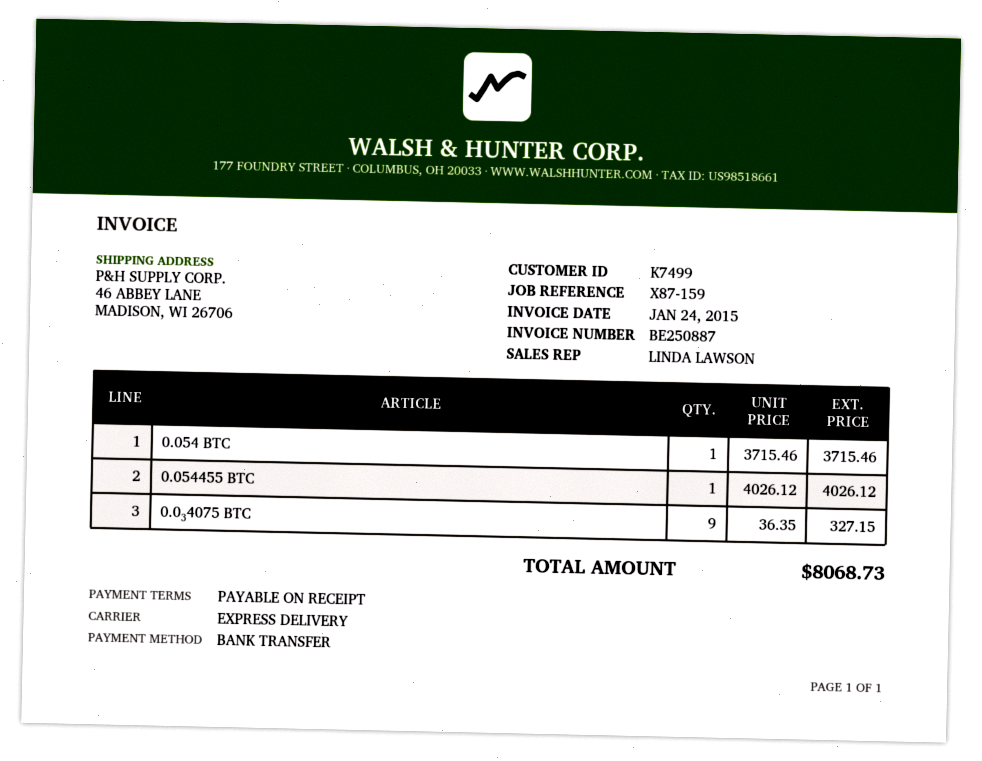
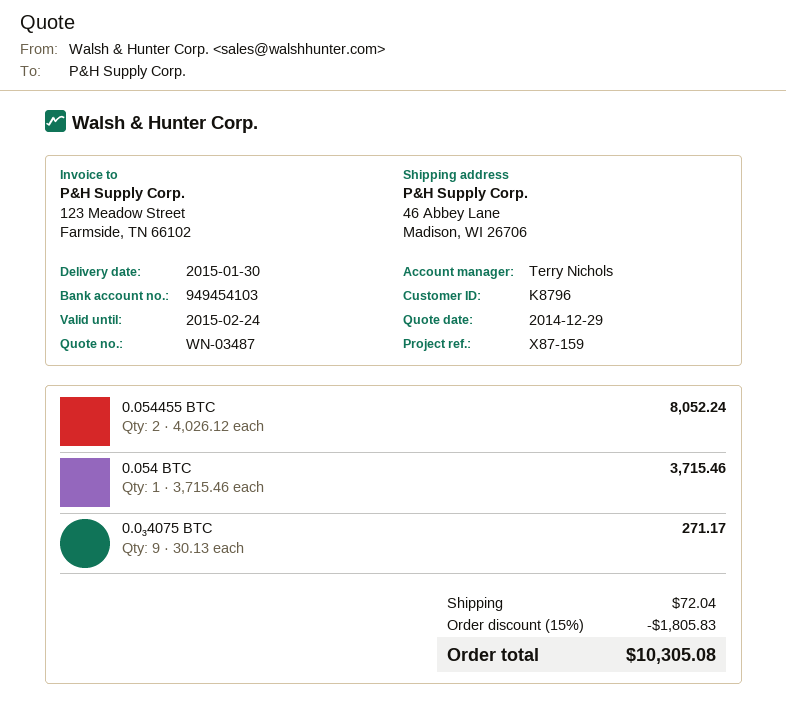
customer number: K7499 -> K8796
sales rep: LINDA LAWSON -> Terry Nichols
0.054455 BTC: 1 x 4026.12 = 4026.12 -> 2 x 4026.12 = 8052.24
0.0₃4075 BTC: 9 x 36.35 = 327.15 -> 9 x 30.13 = 271.17
discount: none -> 15% = 1805.83
shipping: none -> 72.04
total: 8068.73 -> 10305.08

